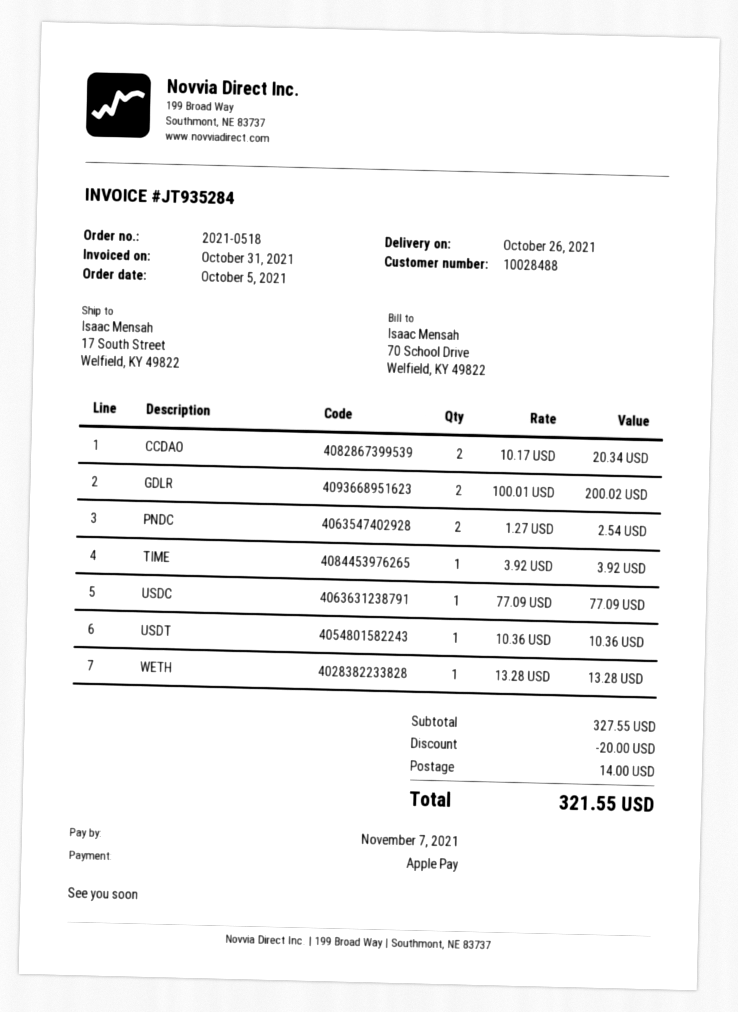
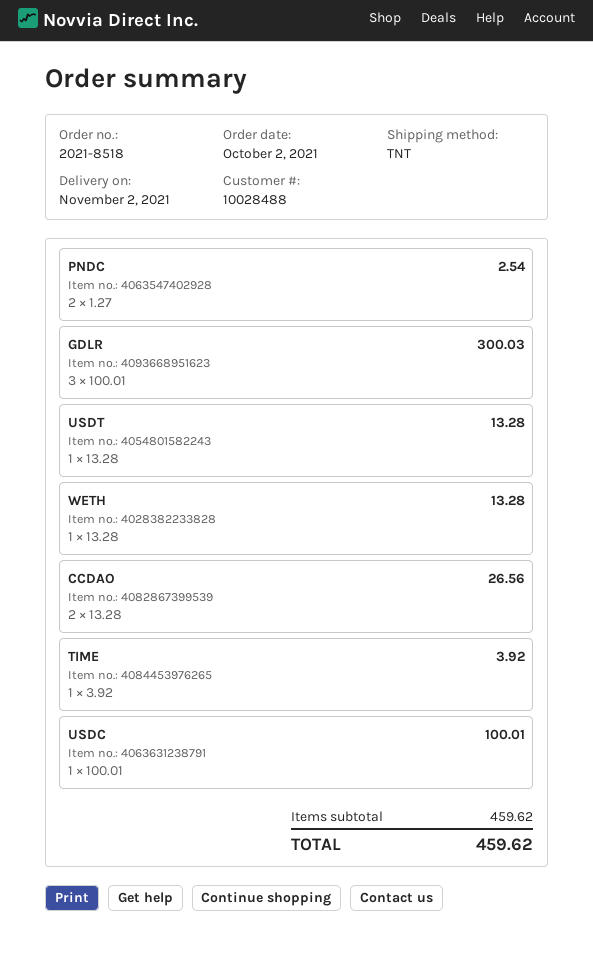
order number: 2021-0518 -> 2021-8518
order date: 2021-10-05 -> 2021-10-02
delivery date: 2021-10-26 -> 2021-11-02
CCDAO: 2 x 10.17 = 20.34 -> 2 x 13.28 = 26.56
GDLR: 2 x 100.01 = 200.02 -> 3 x 100.01 = 300.03
USDC: 1 x 77.09 = 77.09 -> 1 x 100.01 = 100.01
USDT: 1 x 10.36 = 10.36 -> 1 x 13.28 = 13.28
subtotal: 327.55 -> 459.62
discount: 20.00 -> none
shipping: 14.00 -> none
total: 321.55 -> 459.62

